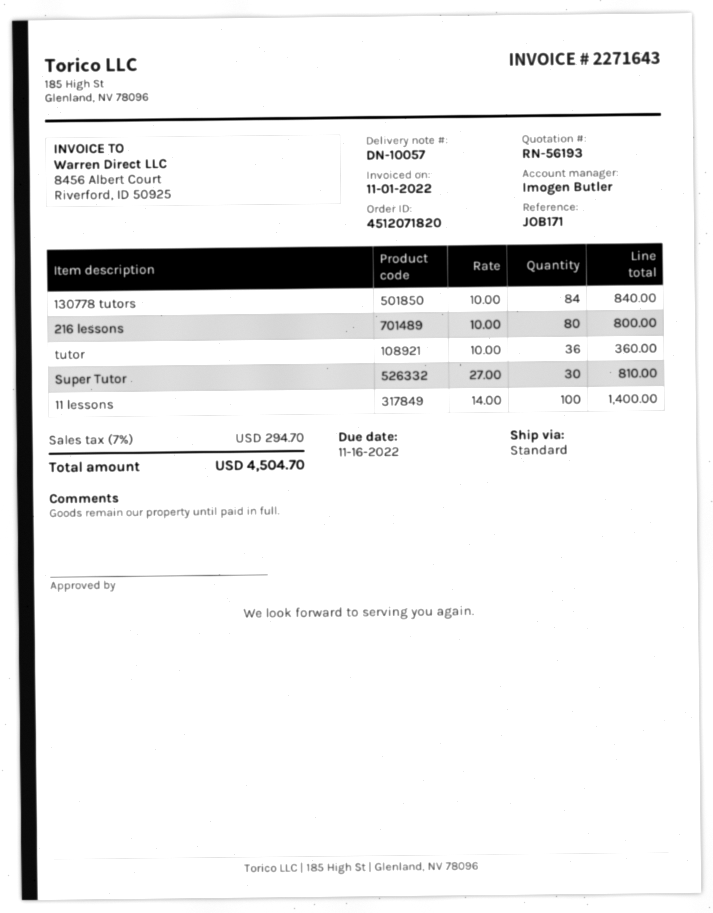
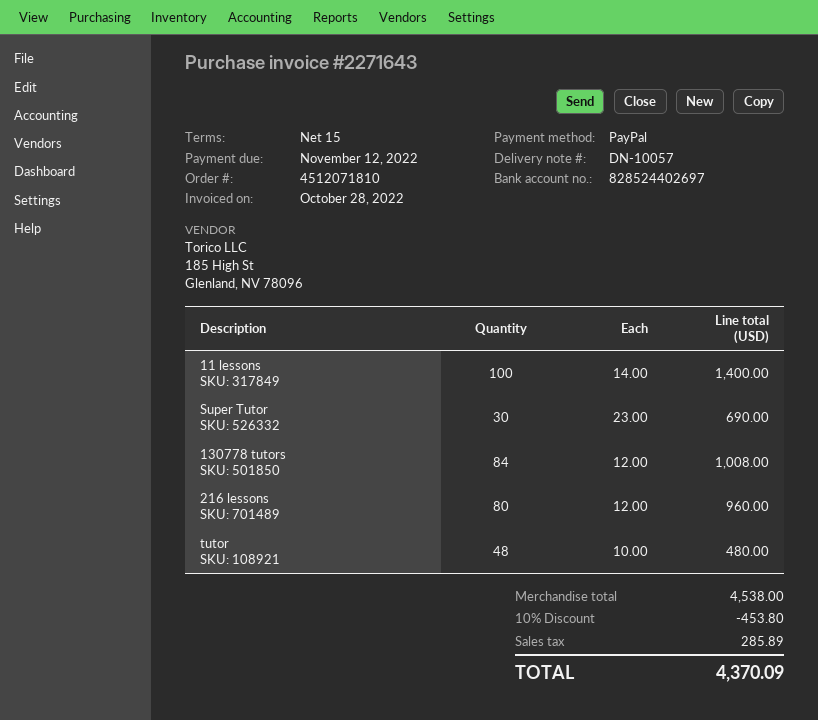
order number: 4512071820 -> 4512071810
invoice date: 2022-11-01 -> 2022-10-28
due date: 2022-11-16 -> 2022-11-12
130778 tutors: 84 x 10.00 = 840.00 -> 84 x 12.00 = 1008.00
216 lessons: 80 x 10.00 = 800.00 -> 80 x 12.00 = 960.00
tutor: 36 x 10.00 = 360.00 -> 48 x 10.00 = 480.00
Super Tutor: 30 x 27.00 = 810.00 -> 30 x 23.00 = 690.00
discount: none -> 10% = 453.80
tax: 294.70 -> 285.89
total: 4504.70 -> 4370.09

